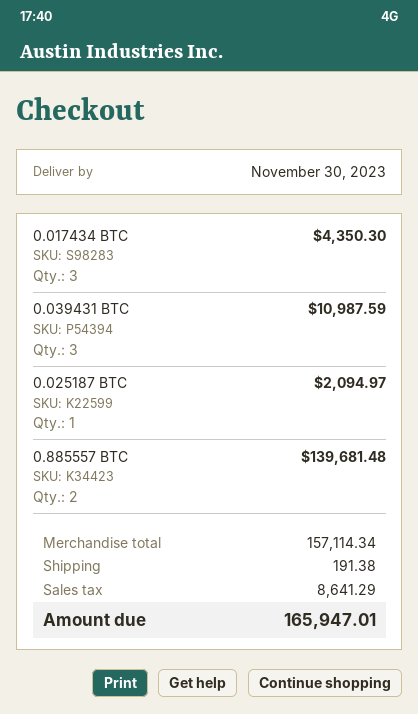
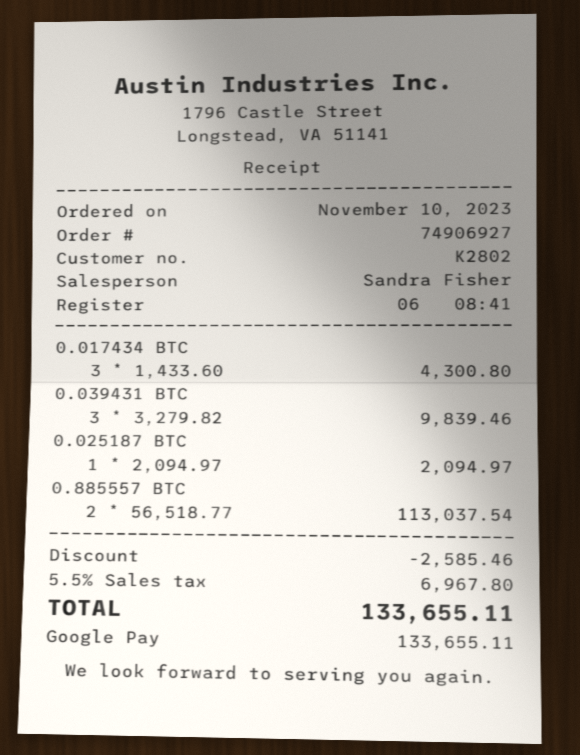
0.017434 BTC: 3 for 4350.30 -> 3 for 4300.80
0.039431 BTC: 3 for 10987.59 -> 3 for 9839.46
0.885557 BTC: 2 for 139681.48 -> 2 for 113037.54
discount: none -> 2585.46
shipping: 191.38 -> none
tax: 8641.29 -> 6967.80
total: 165947.01 -> 133655.11

